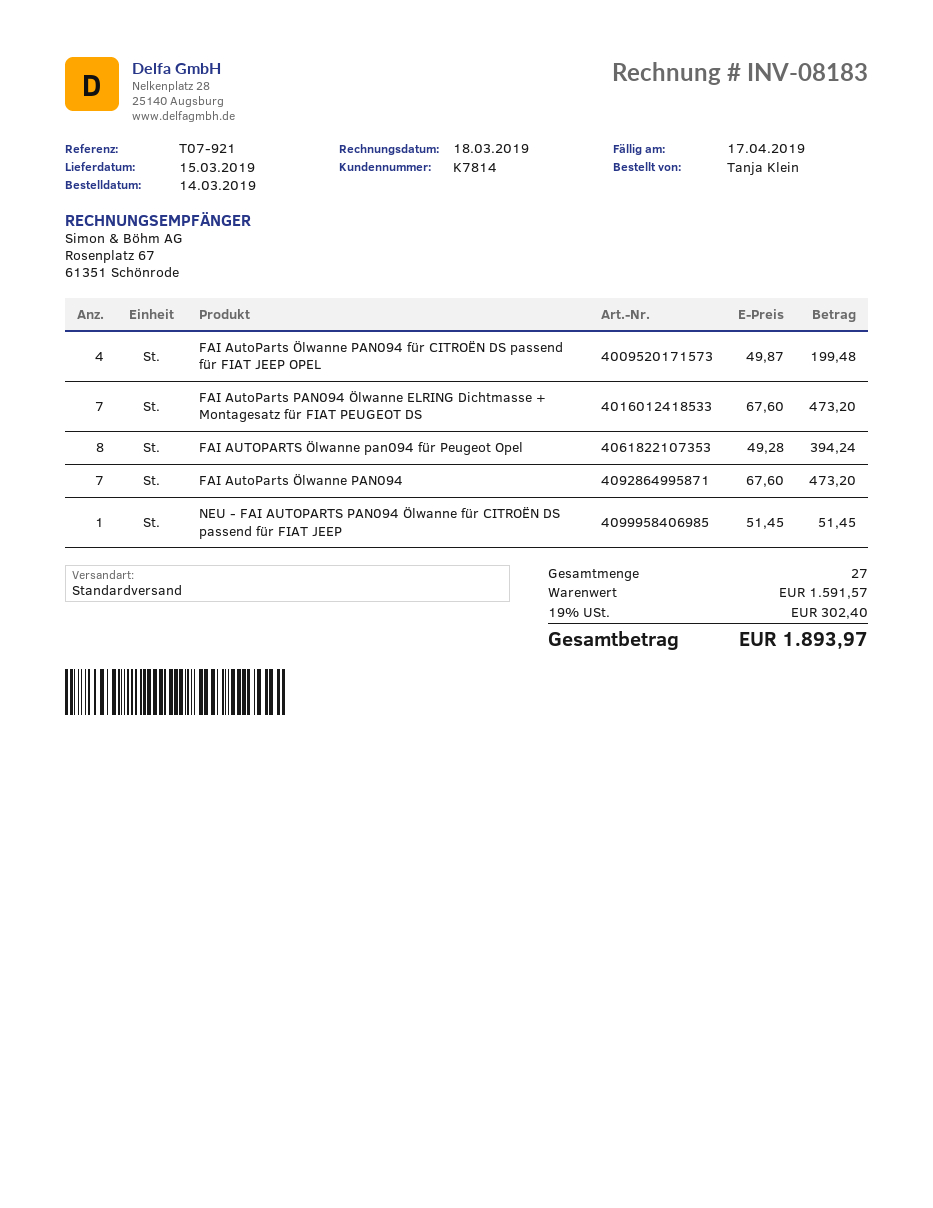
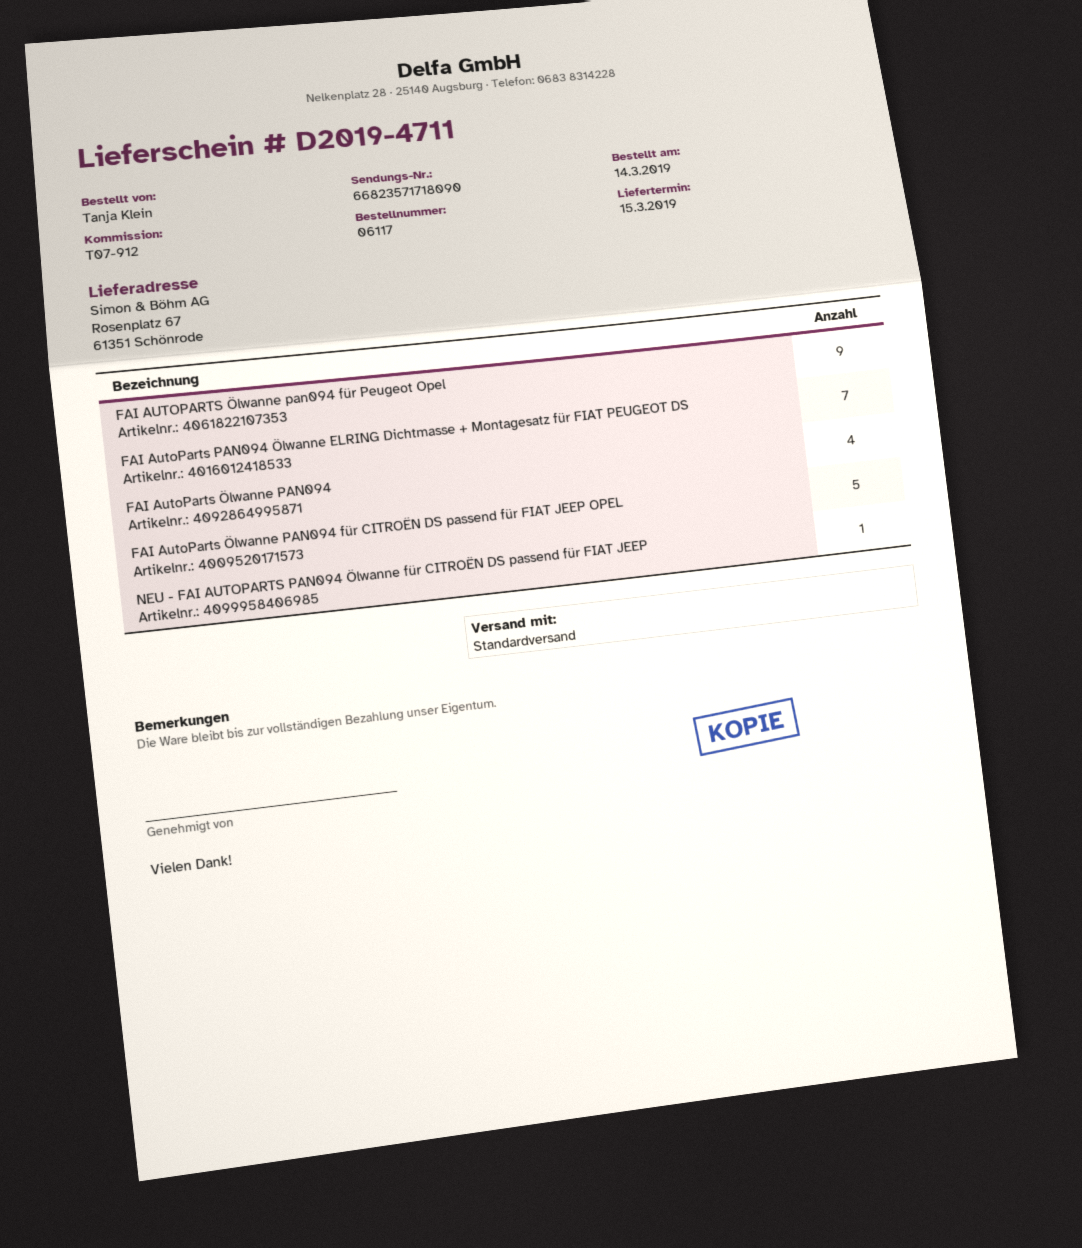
reference: T07-921 -> T07-912
FAI AutoParts Ölwanne PAN094 für CITROËN DS passend für FIAT JEEP OPEL: 4 -> 5
FAI AUTOPARTS Ölwanne pan094 für Peugeot Opel: 8 -> 9
FAI AutoParts Ölwanne PAN094: 7 -> 4

